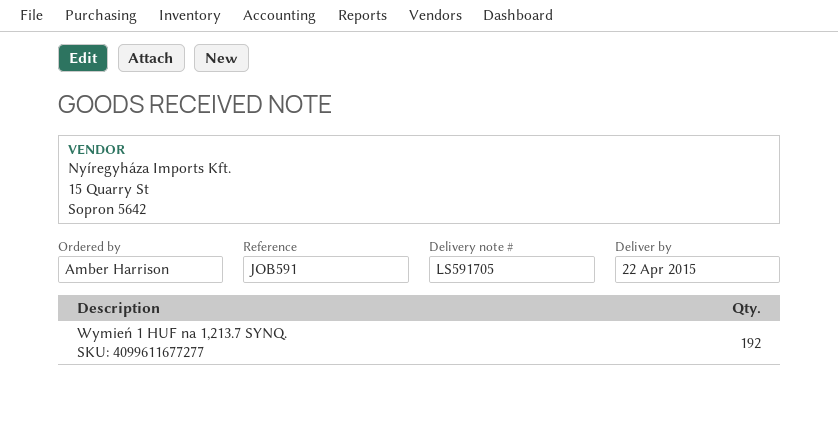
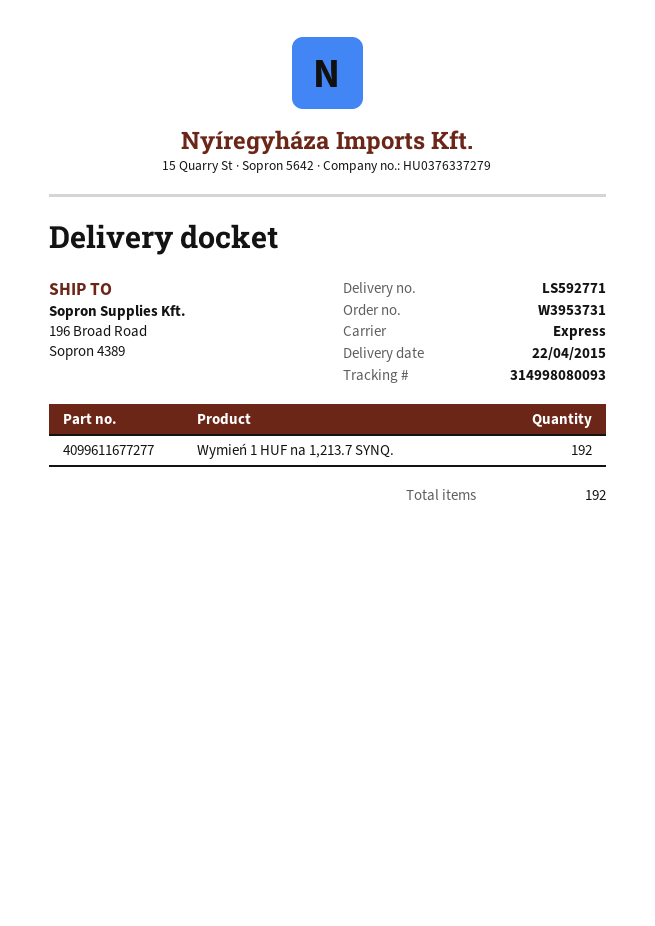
delivery note number: LS591705 -> LS592771

